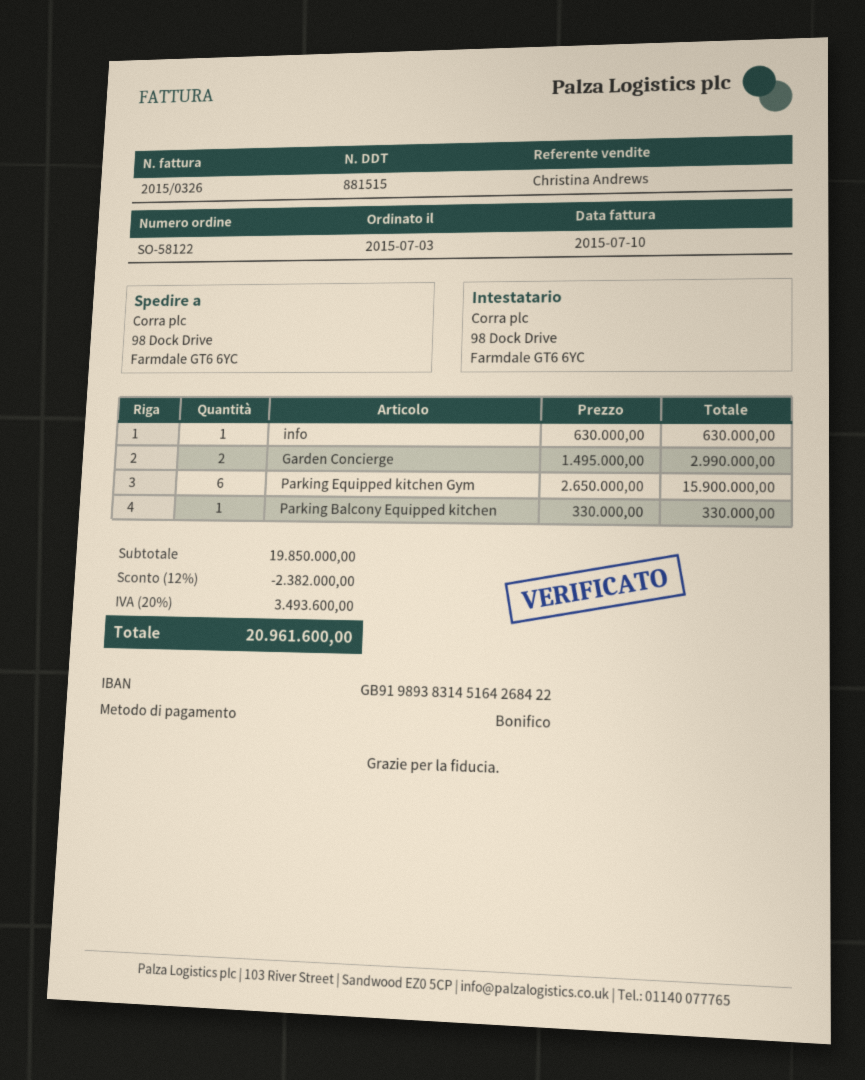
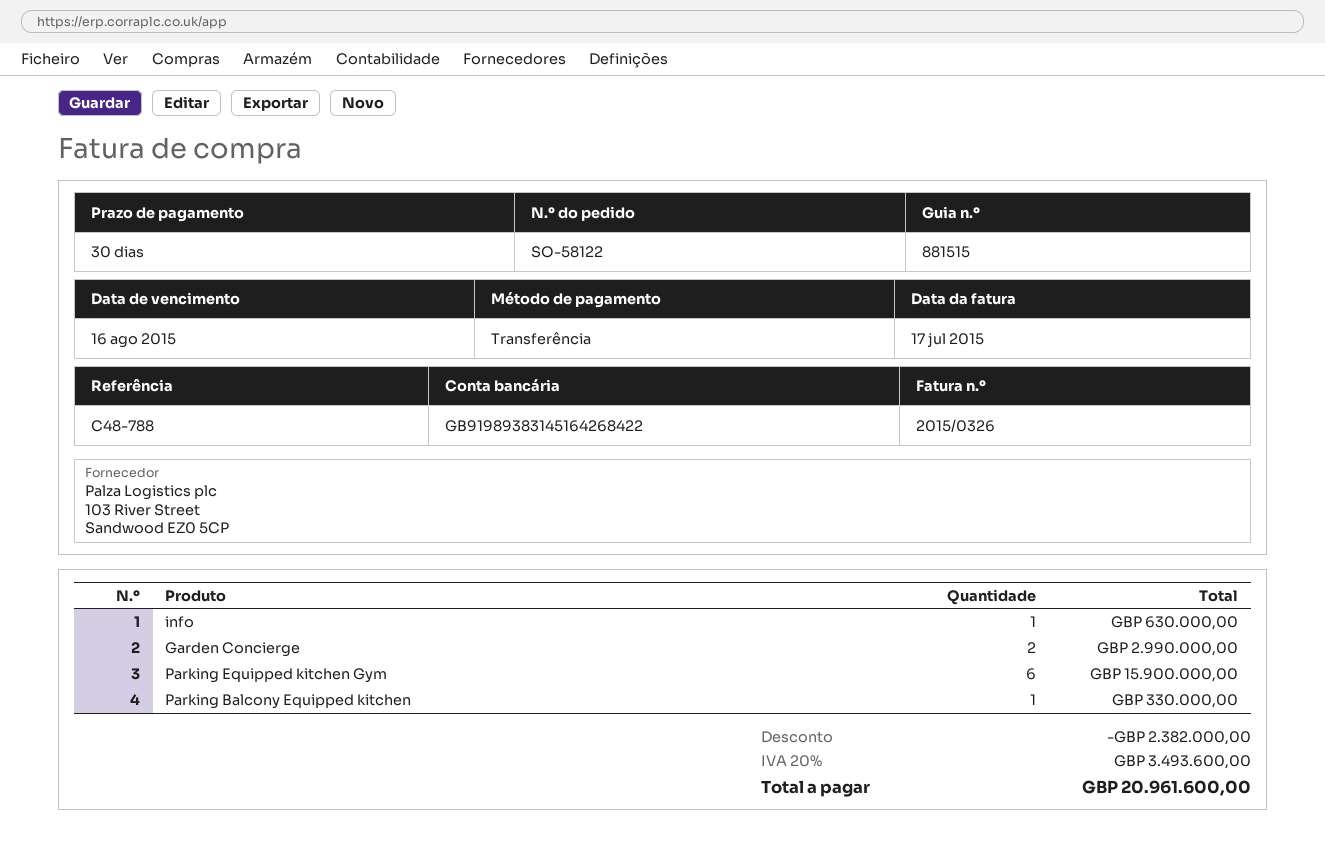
invoice date: 2015-07-10 -> 2015-07-17

